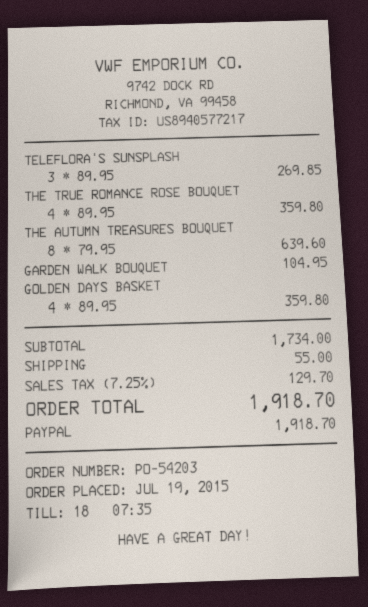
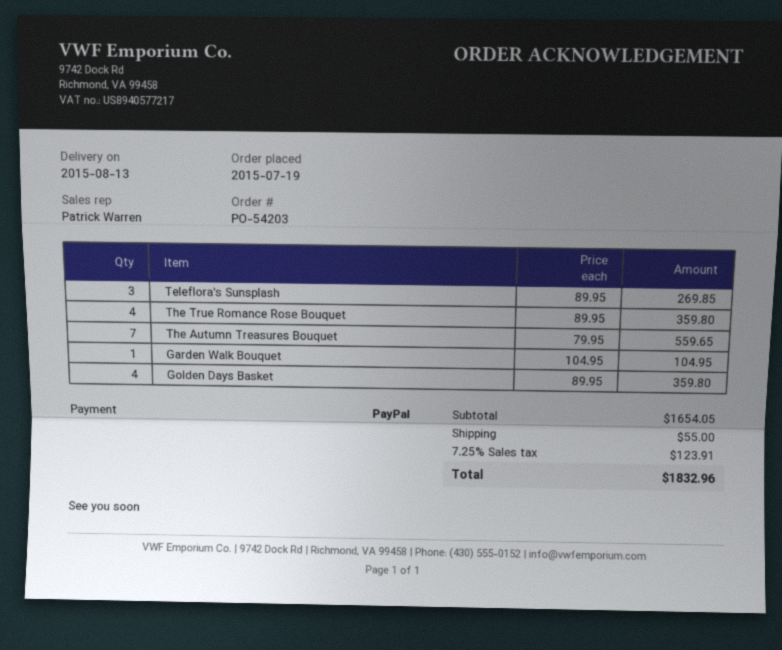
THE AUTUMN TREASURES BOUQUET: 8 x 79.95 = 639.60 -> 7 x 79.95 = 559.65
subtotal: 1734.00 -> 1654.05
tax: 7.25% = 129.70 -> 7.25% = 123.91
total: 1918.70 -> 1832.96

